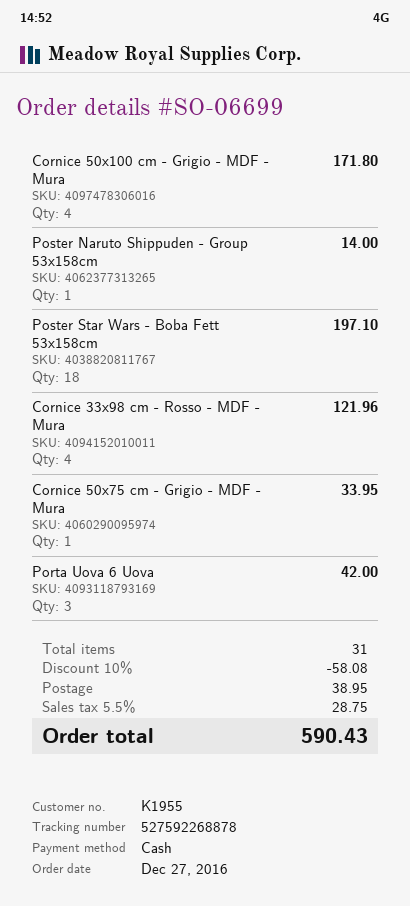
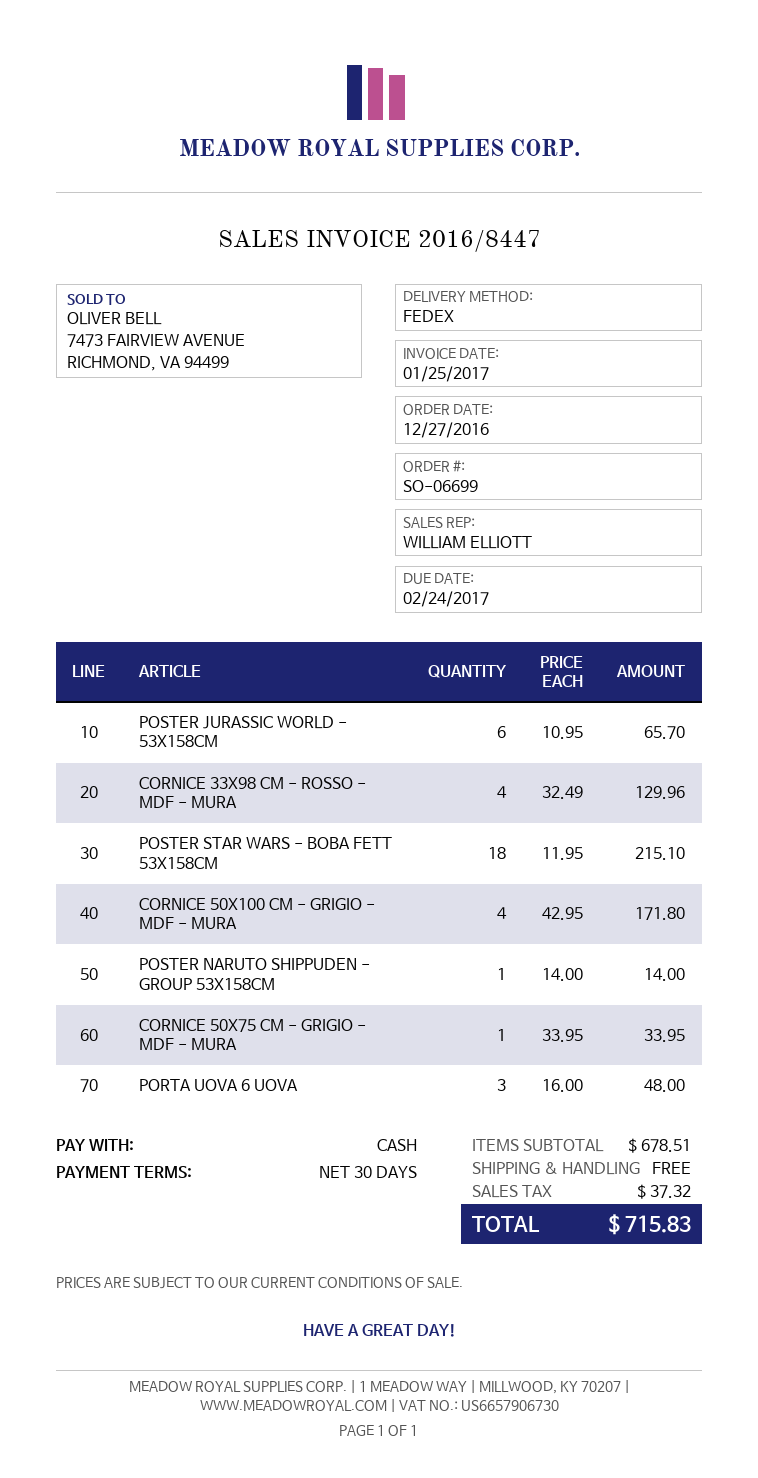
Poster Star Wars - Boba Fett 53x158cm: 18 for 197.10 -> 18 for 215.10
Cornice 33x98 cm - Rosso - MDF - Mura: 4 for 121.96 -> 4 for 129.96
Porta Uova 6 Uova: 3 for 42.00 -> 3 for 48.00
POSTER JURASSIC WORLD - 53X158CM: none -> 6 for 65.70
discount: 10% = 58.08 -> none
shipping: 38.95 -> 0.00
tax: 28.75 -> 37.32
total: 590.43 -> 715.83

